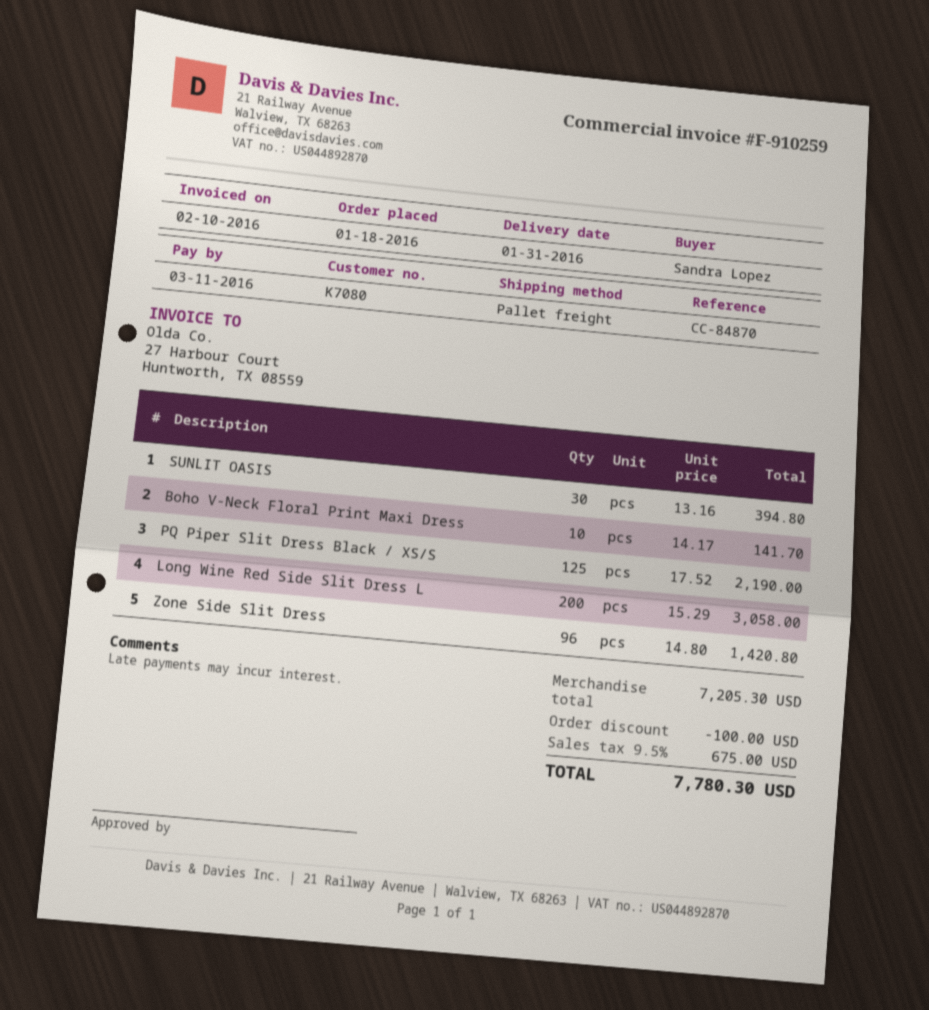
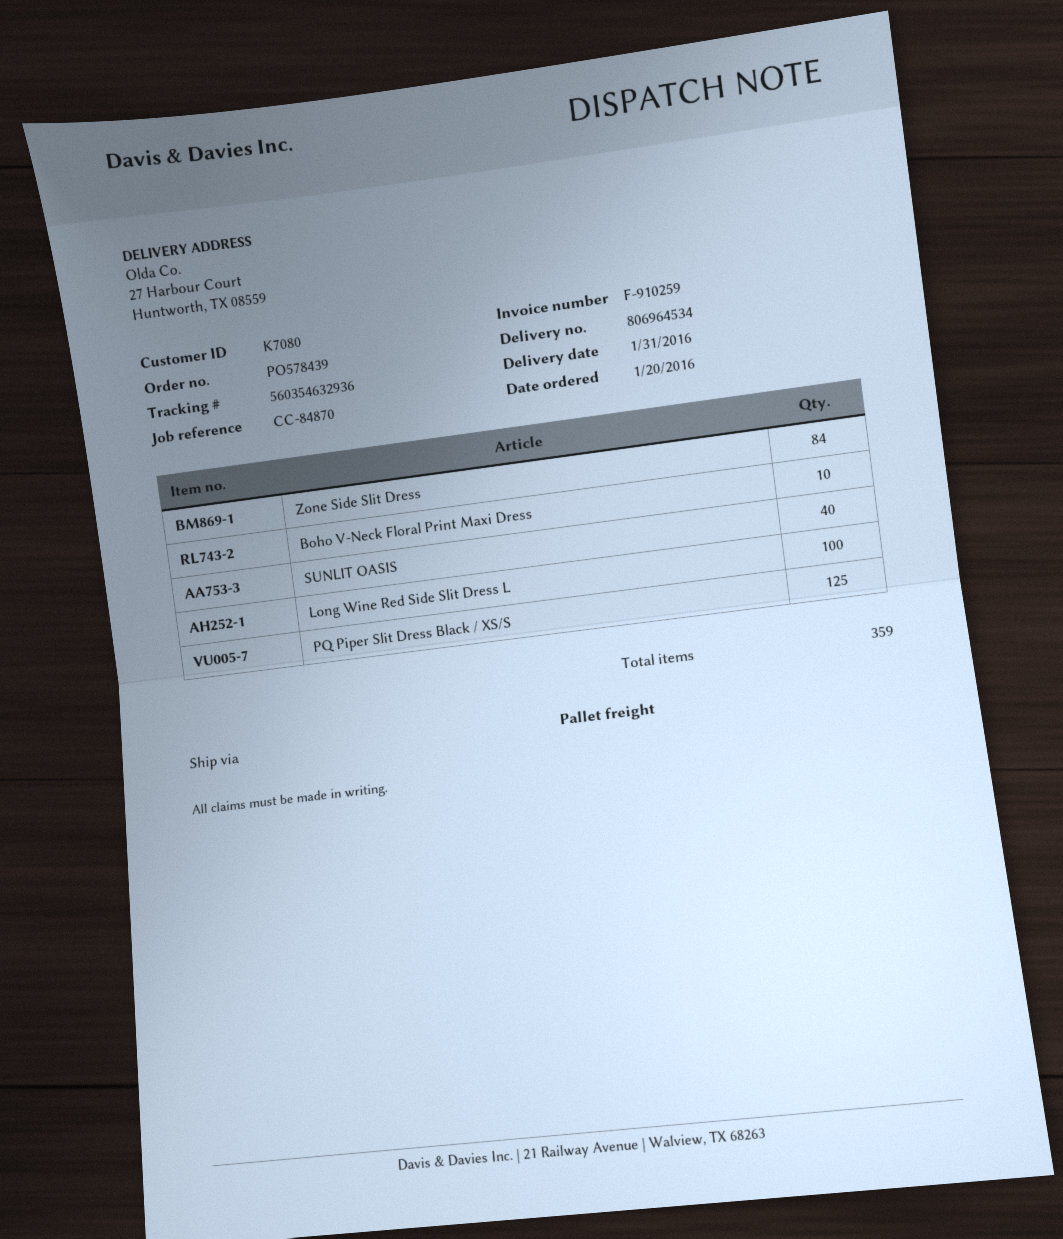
order date: 2016-01-18 -> 2016-01-20
SUNLIT OASIS: 30 -> 40
Long Wine Red Side Slit Dress L: 200 -> 100
Zone Side Slit Dress: 96 -> 84

